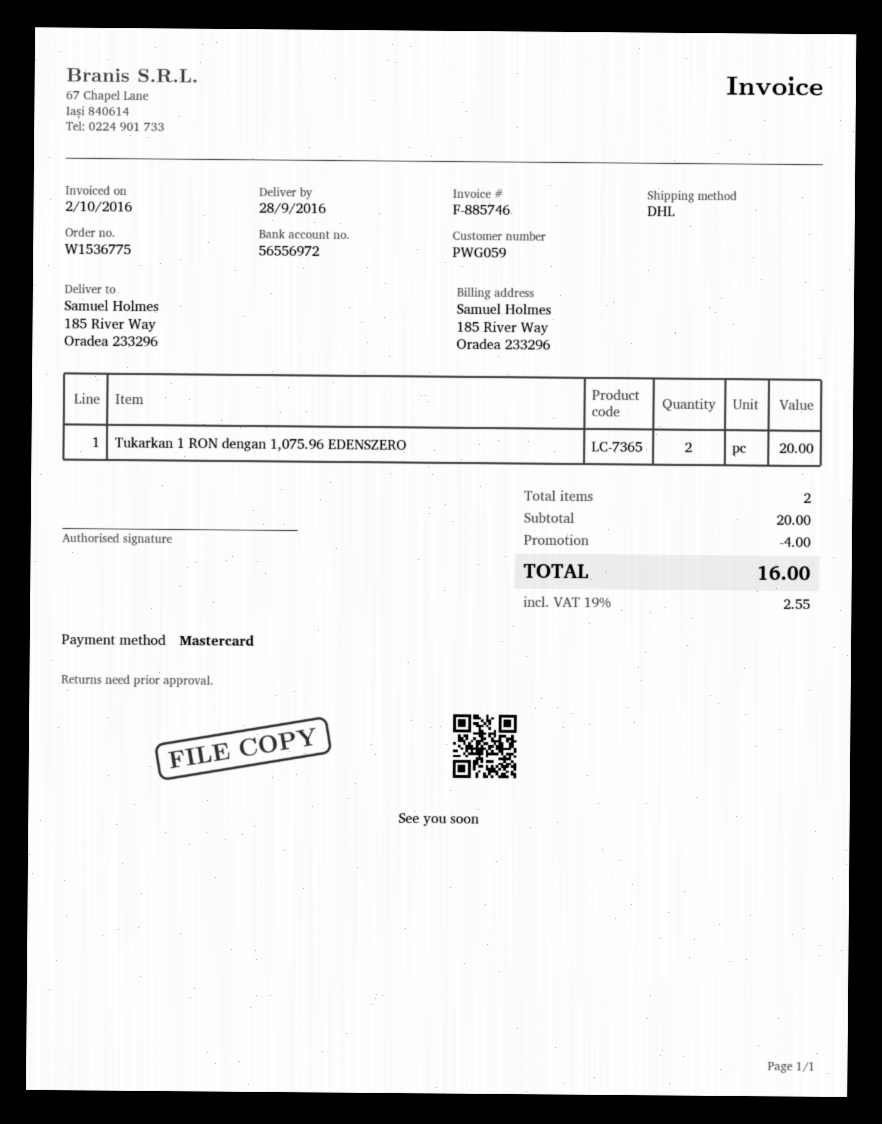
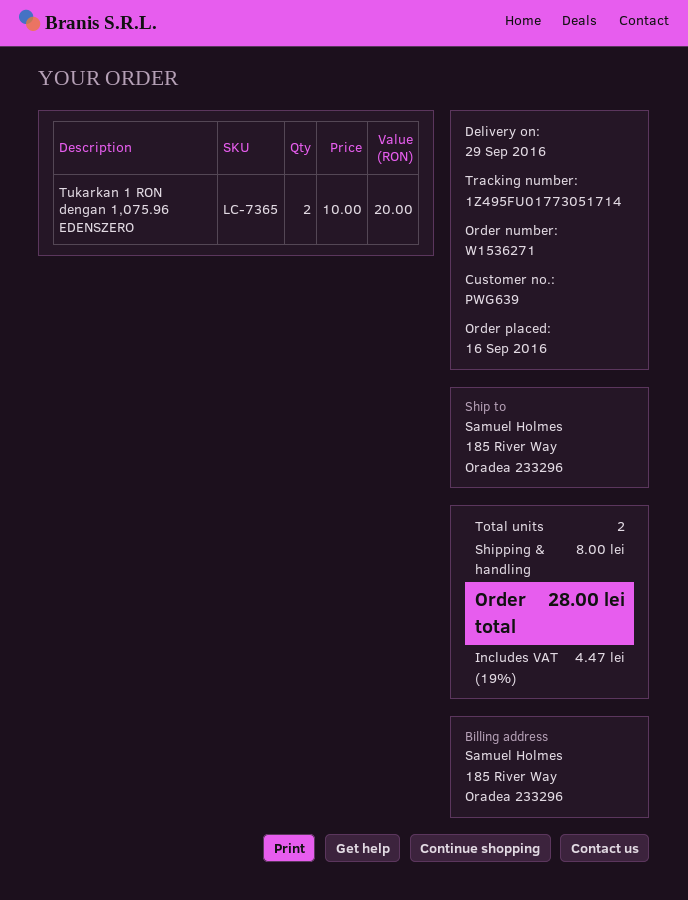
order number: W1536775 -> W1536271
delivery date: 2016-09-28 -> 2016-09-29
customer number: PWG059 -> PWG639
discount: 4.00 -> none
shipping: none -> 8.00
tax: 19% = 2.55 -> 19% = 4.47
total: 16.00 -> 28.00

